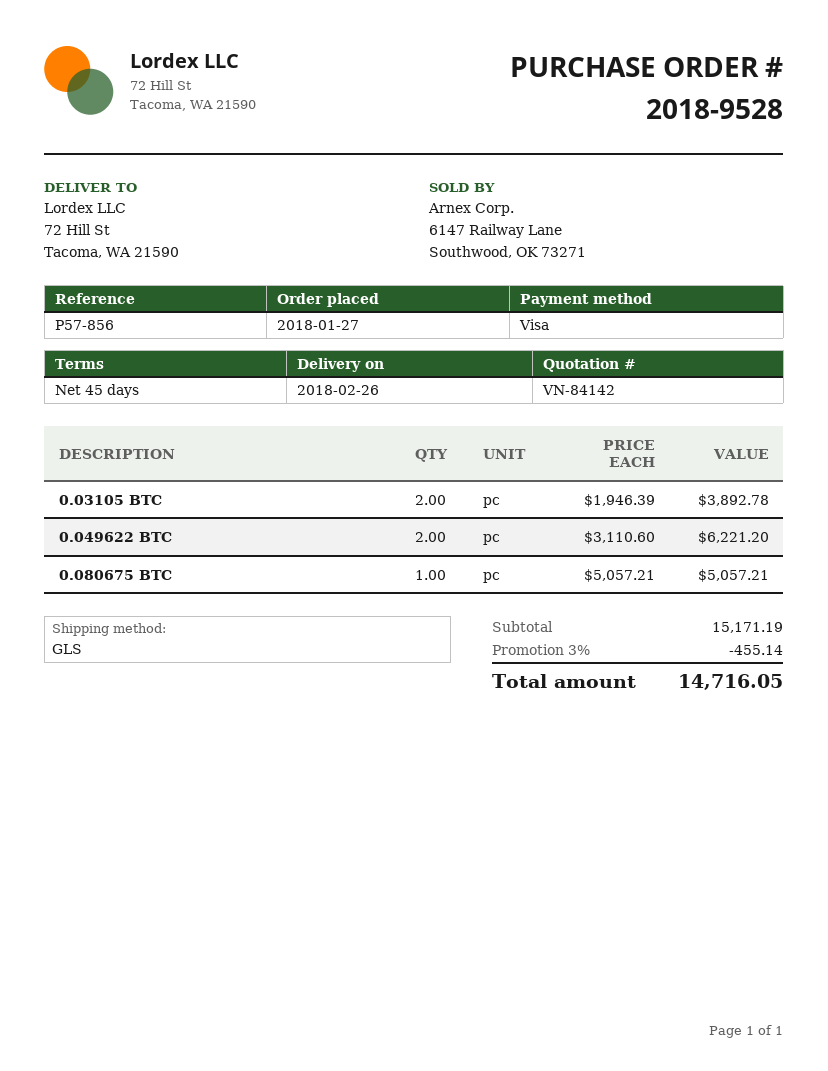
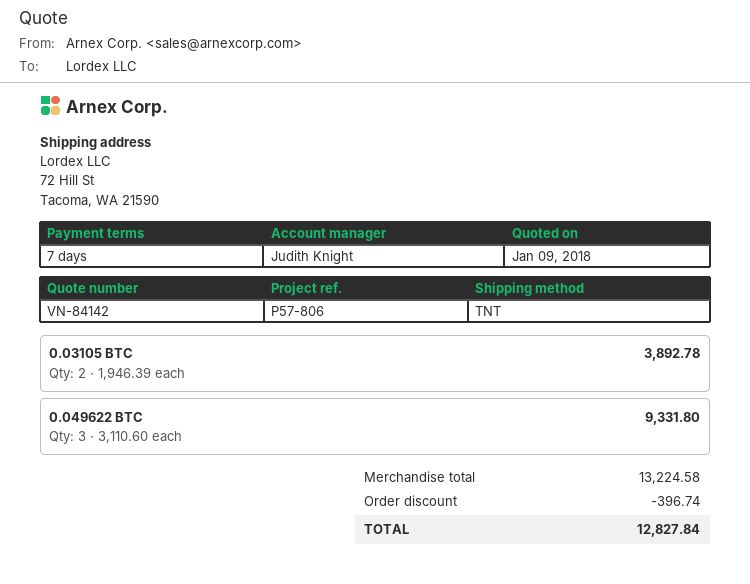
payment terms: 45 days -> 7 days
reference: P57-856 -> P57-806
shipping method: GLS -> TNT
0.049622 BTC: 2 x 3110.60 = 6221.20 -> 3 x 3110.60 = 9331.80
0.080675 BTC: 1 x 5057.21 = 5057.21 -> none
subtotal: 15171.19 -> 13224.58
discount: 455.14 -> 396.74
total: 14716.05 -> 12827.84

